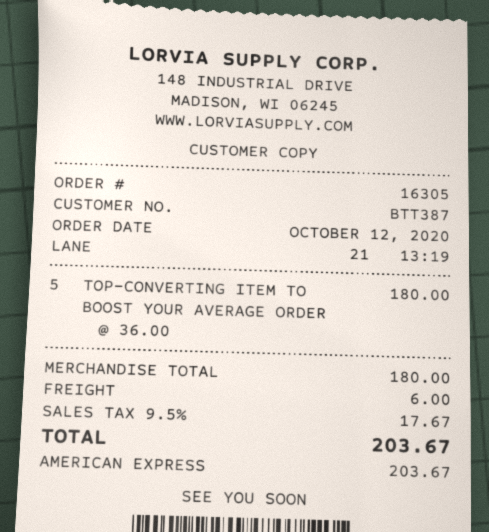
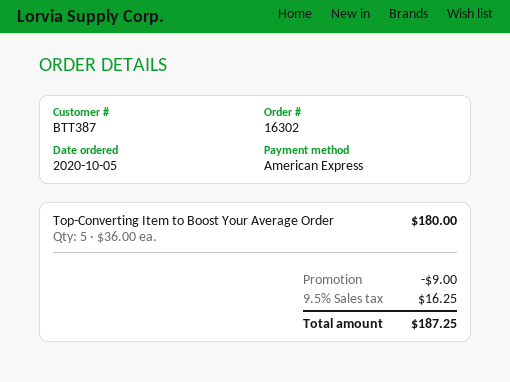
order number: 16305 -> 16302
order date: 2020-10-12 -> 2020-10-05
discount: none -> 9.00
shipping: 6.00 -> none
tax: 9.5% = 17.67 -> 9.5% = 16.25
total: 203.67 -> 187.25

